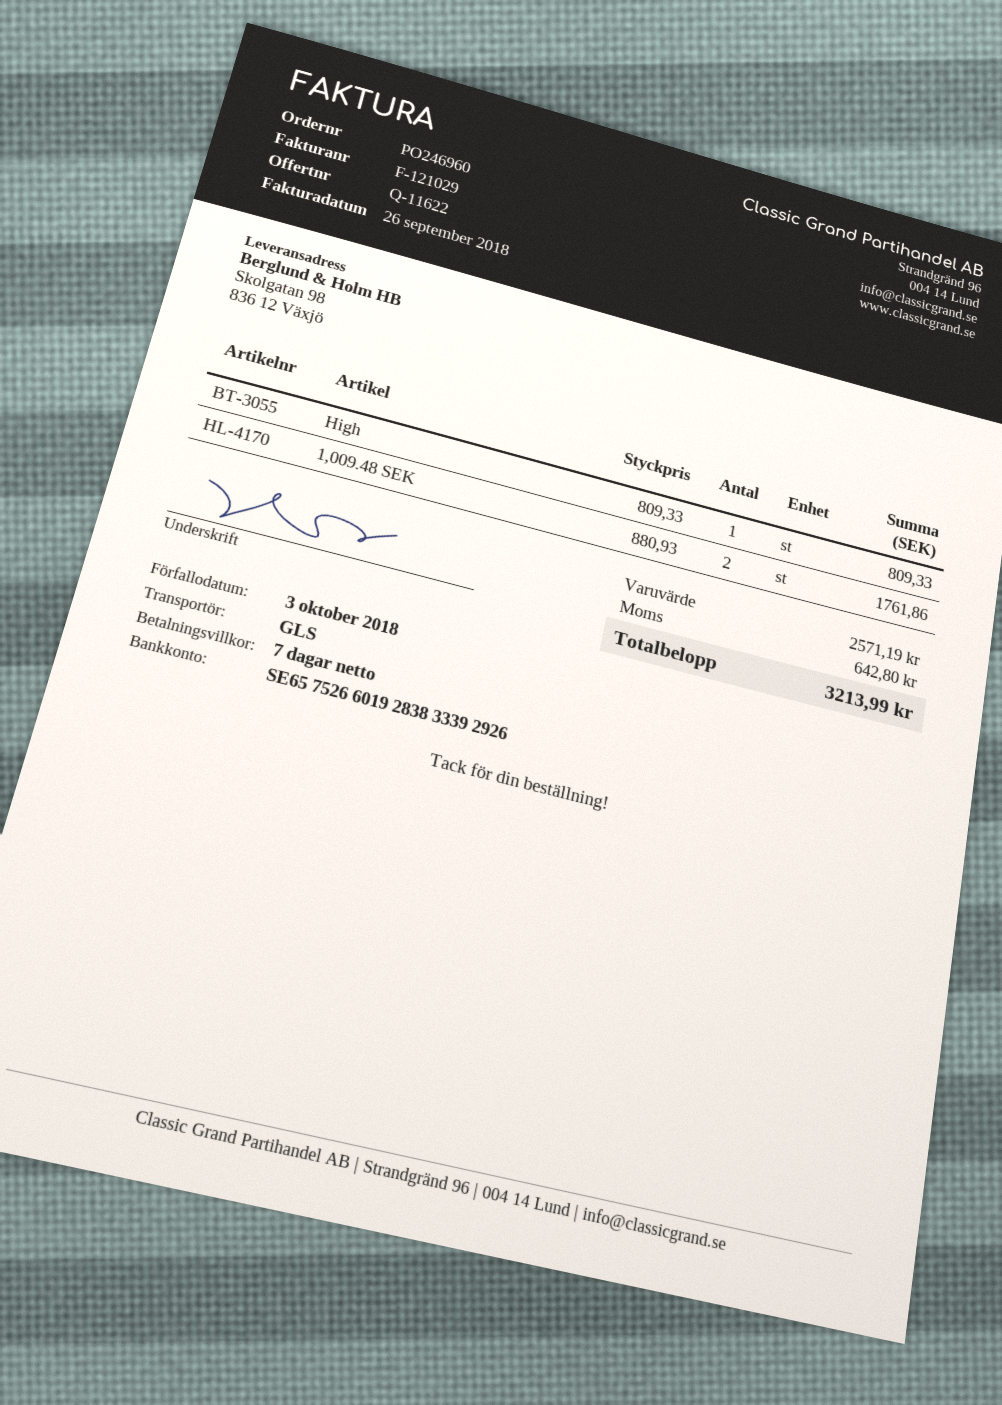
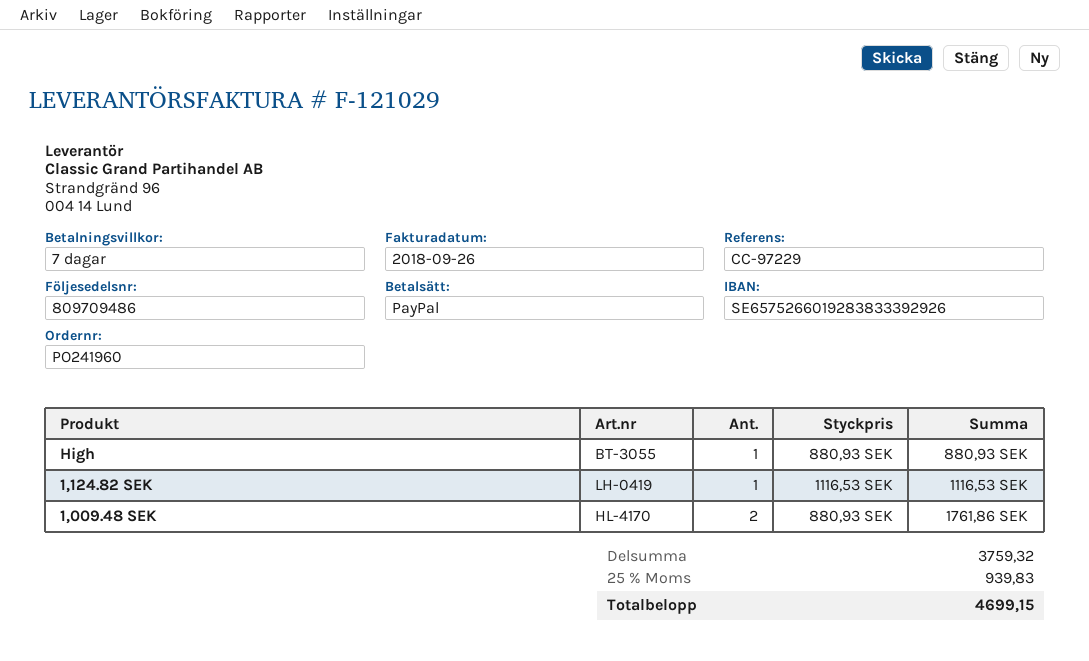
order number: PO246960 -> PO241960
High: 1 x 809.33 = 809.33 -> 1 x 880.93 = 880.93
1,124.82 SEK: none -> 1 x 1116.53 = 1116.53
subtotal: 2571.19 -> 3759.32
tax: 642.80 -> 939.83
total: 3213.99 -> 4699.15

